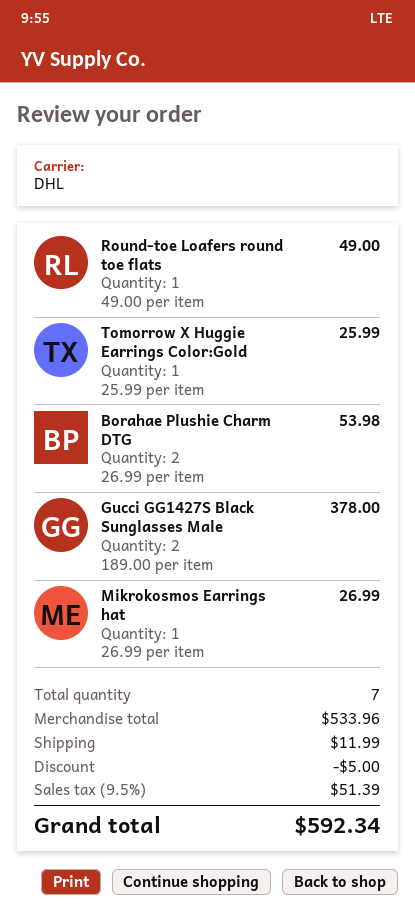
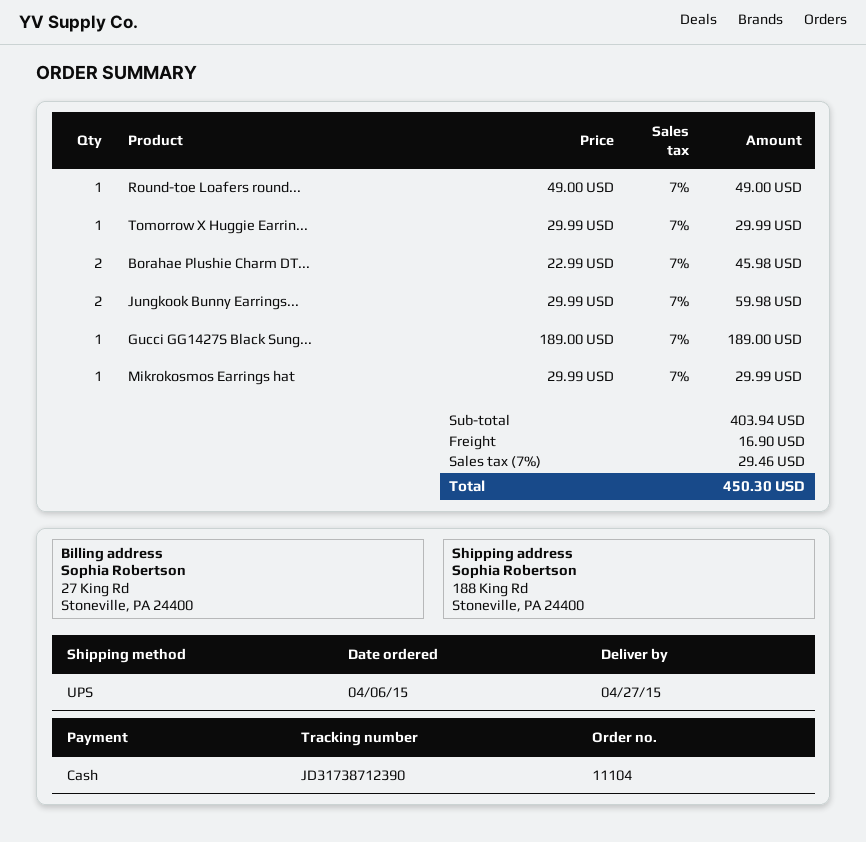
shipping method: DHL -> UPS
Tomorrow X Huggie Earrings Color:Gold: 1 x 25.99 = 25.99 -> 1 x 29.99 = 29.99
Borahae Plushie Charm DTG: 2 x 26.99 = 53.98 -> 2 x 22.99 = 45.98
Gucci GG1427S Black Sunglasses Male: 2 x 189.00 = 378.00 -> 1 x 189.00 = 189.00
Mikrokosmos Earrings hat: 1 x 26.99 = 26.99 -> 1 x 29.99 = 29.99
Jungkook Bunny Earrings...: none -> 2 x 29.99 = 59.98
subtotal: 533.96 -> 403.94
discount: 5.00 -> none
shipping: 11.99 -> 16.90
tax: 9.5% = 51.39 -> 7% = 29.46
total: 592.34 -> 450.30

